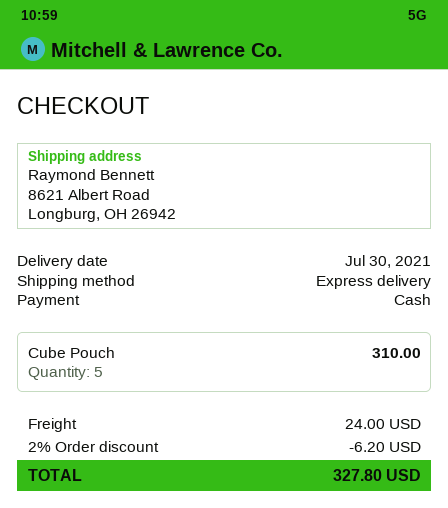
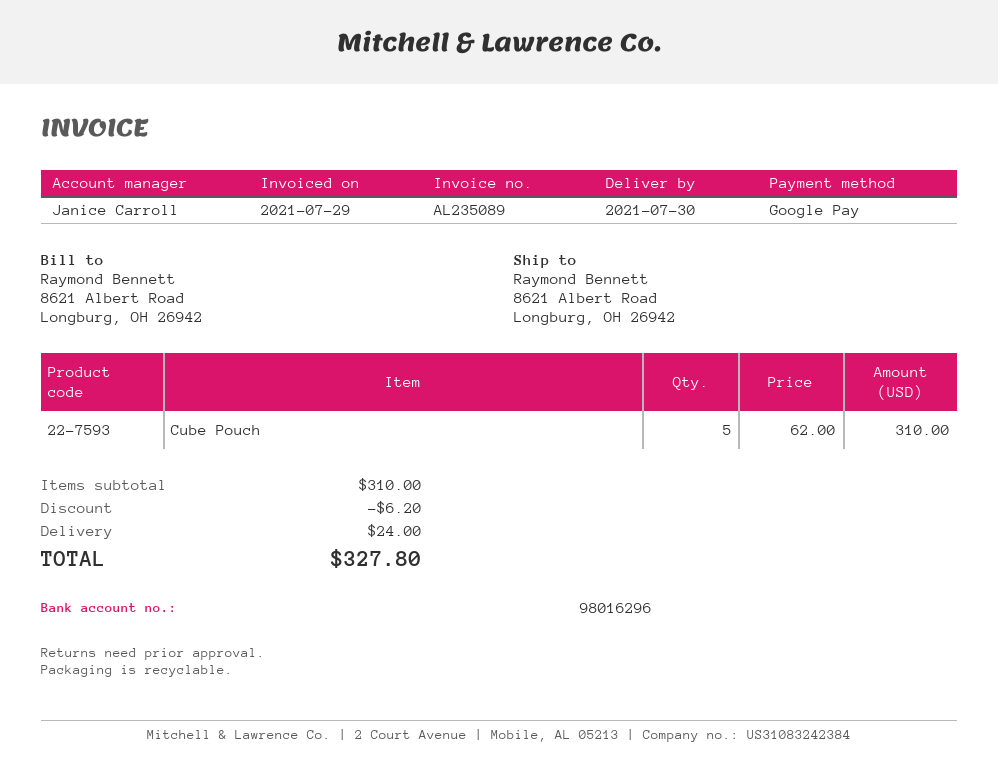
payment method: cash -> Google Pay

